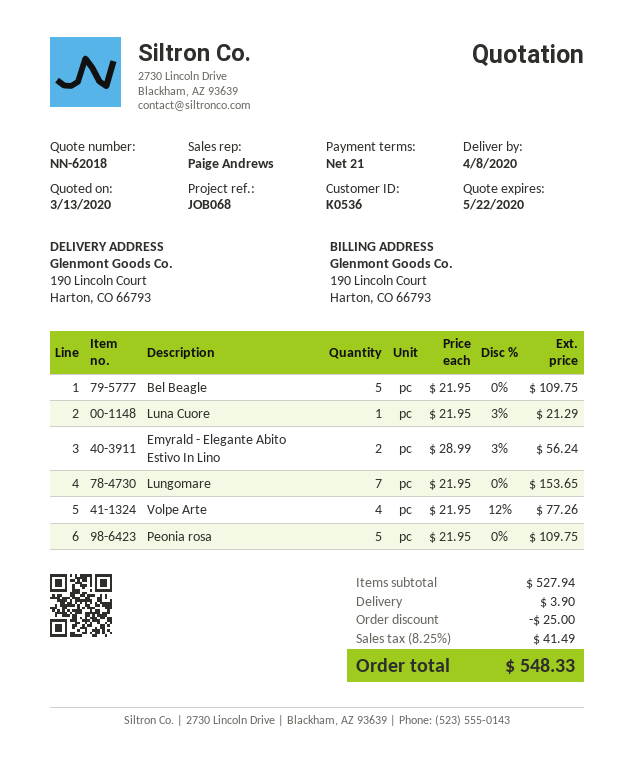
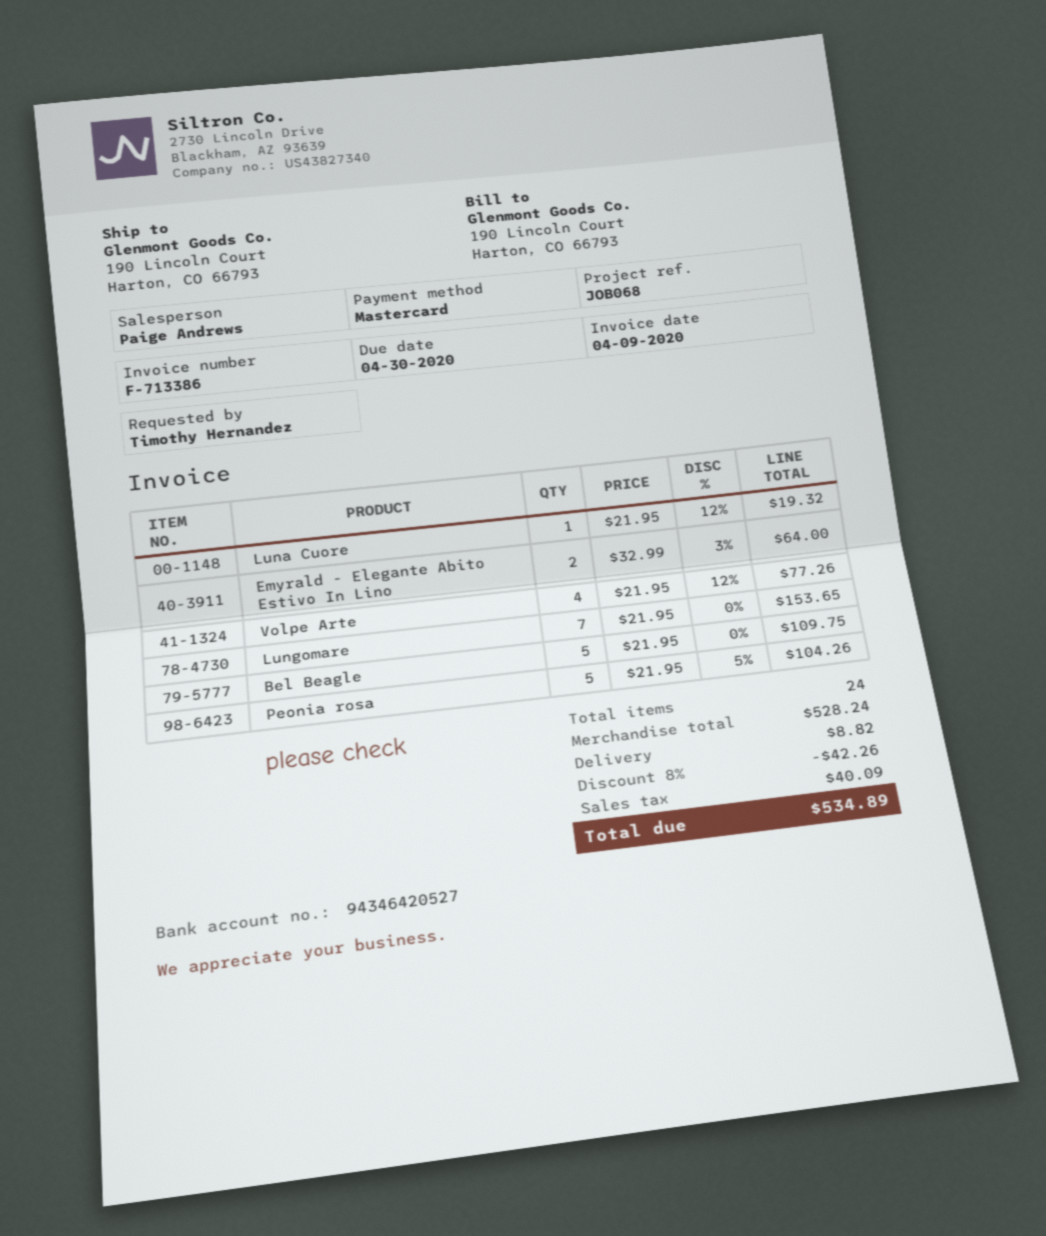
Luna Cuore: 1 x 21.95 - 3% = 21.29 -> 1 x 21.95 - 12% = 19.32
Emyrald - Elegante Abito Estivo In Lino: 2 x 28.99 - 3% = 56.24 -> 2 x 32.99 - 3% = 64.00
Peonia rosa: 5 x 21.95 = 109.75 -> 5 x 21.95 - 5% = 104.26
subtotal: 527.94 -> 528.24
discount: 25.00 -> 42.26
shipping: 3.90 -> 8.82
tax: 41.49 -> 40.09
total: 548.33 -> 534.89

